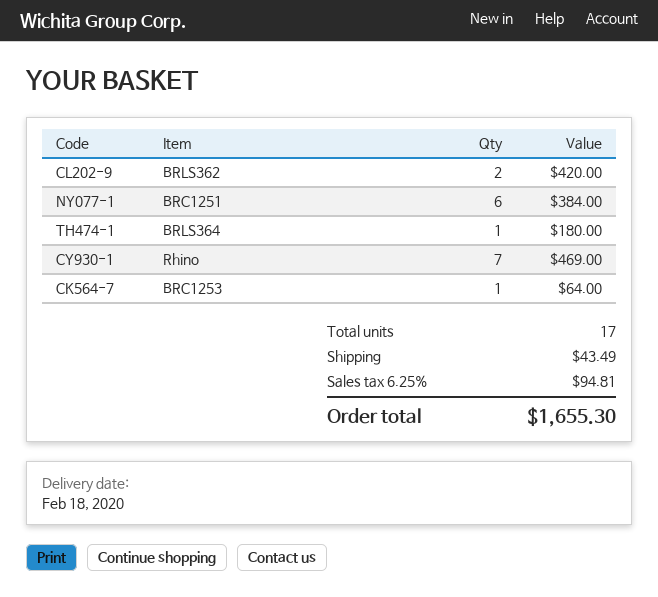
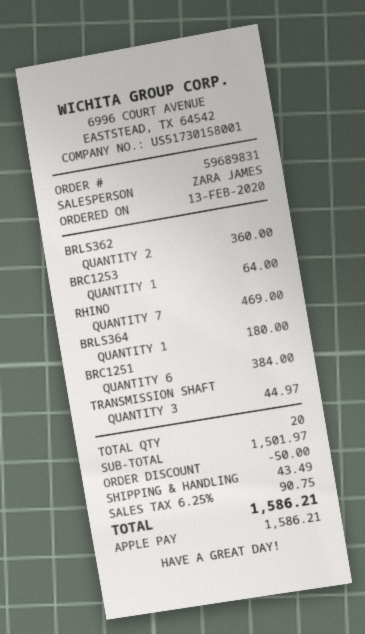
BRLS362: 2 for 420.00 -> 2 for 360.00
TRANSMISSION SHAFT: none -> 3 for 44.97
total quantity: 17 -> 20
discount: none -> 50.00
tax: 6.25% = 94.81 -> 6.25% = 90.75
total: 1655.30 -> 1586.21

